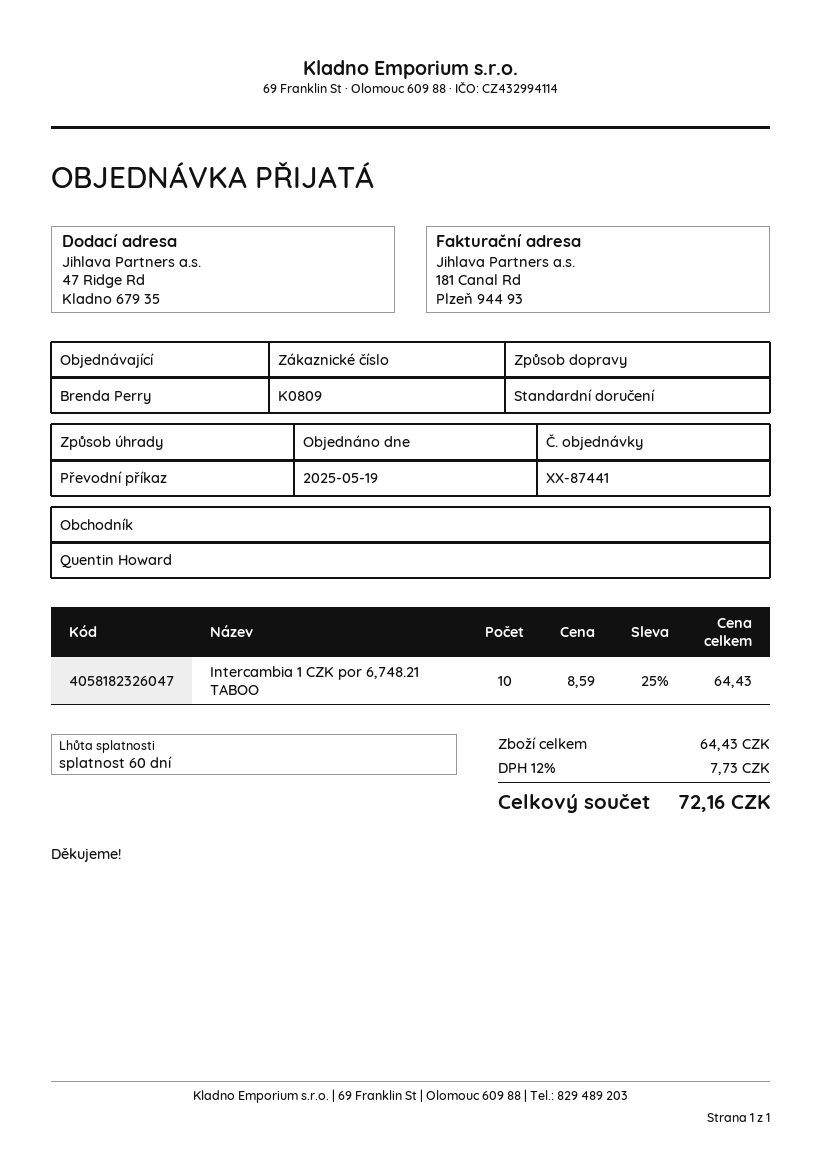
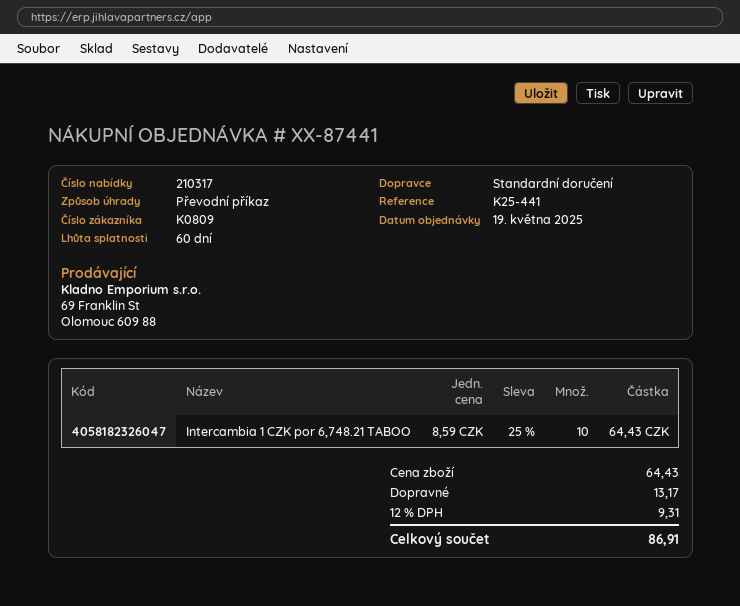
shipping: none -> 13.17
tax: 12% = 7.73 -> 12% = 9.31
total: 72.16 -> 86.91

